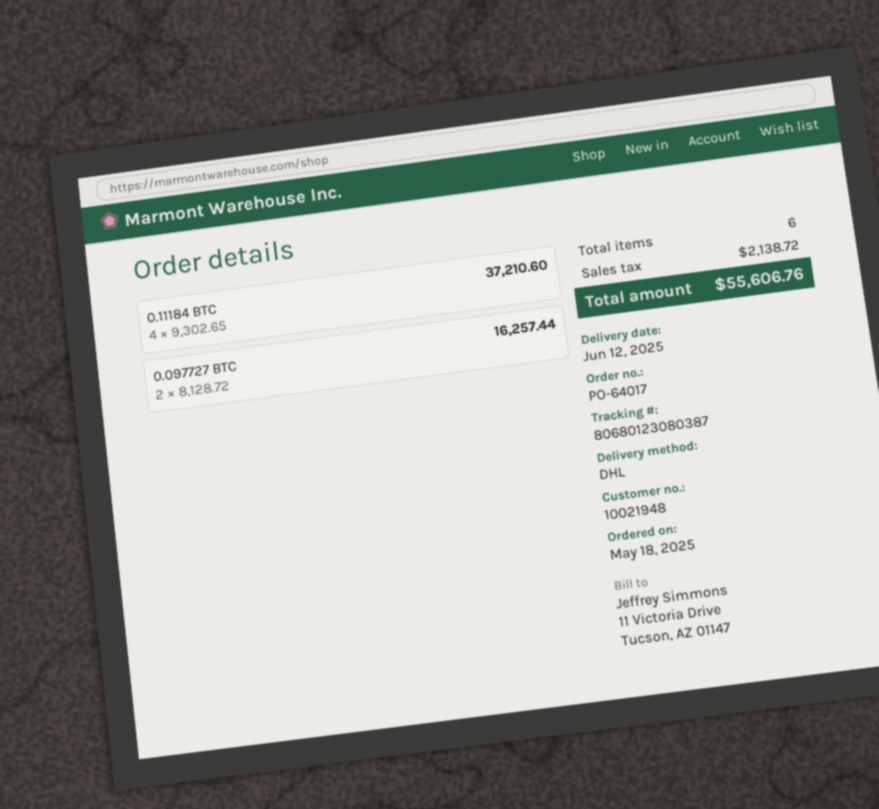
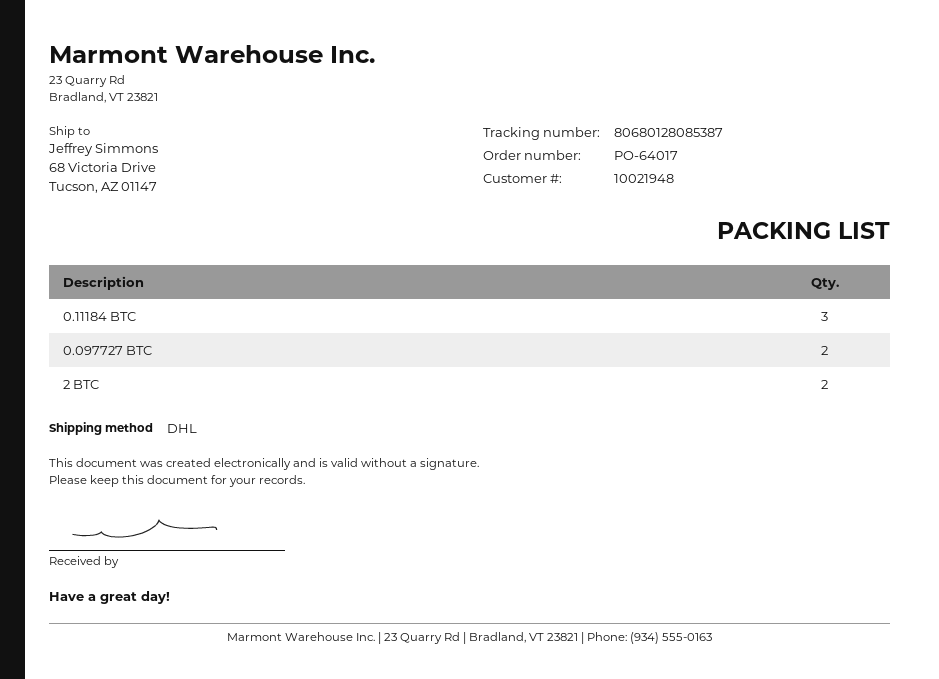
tracking number: 80680123080387 -> 80680128085387
0.11184 BTC: 4 -> 3
2 BTC: none -> 2

